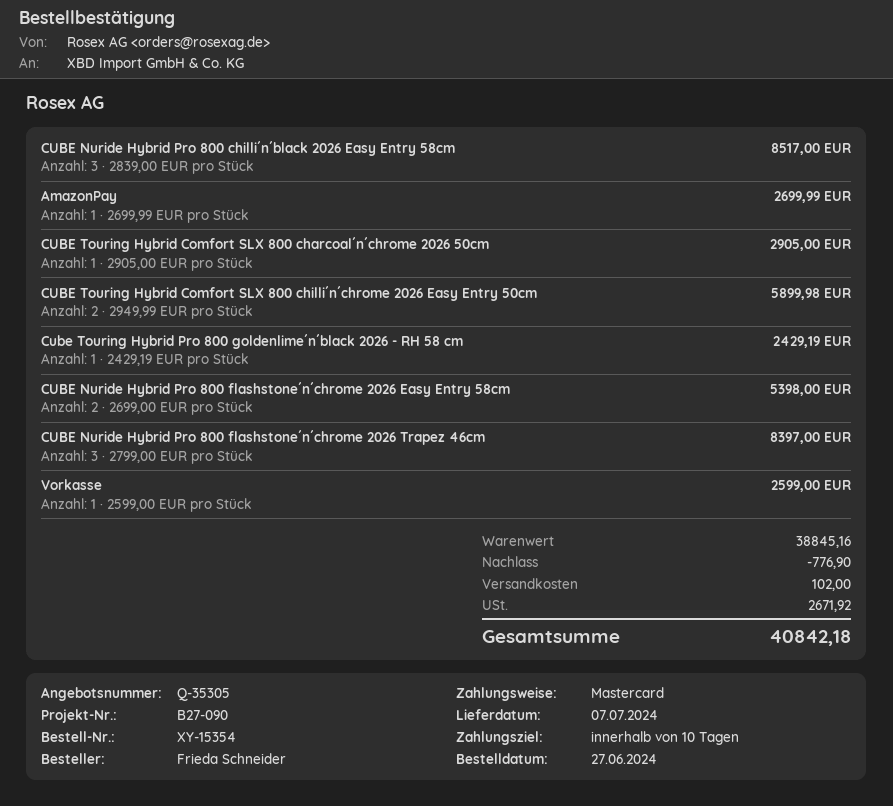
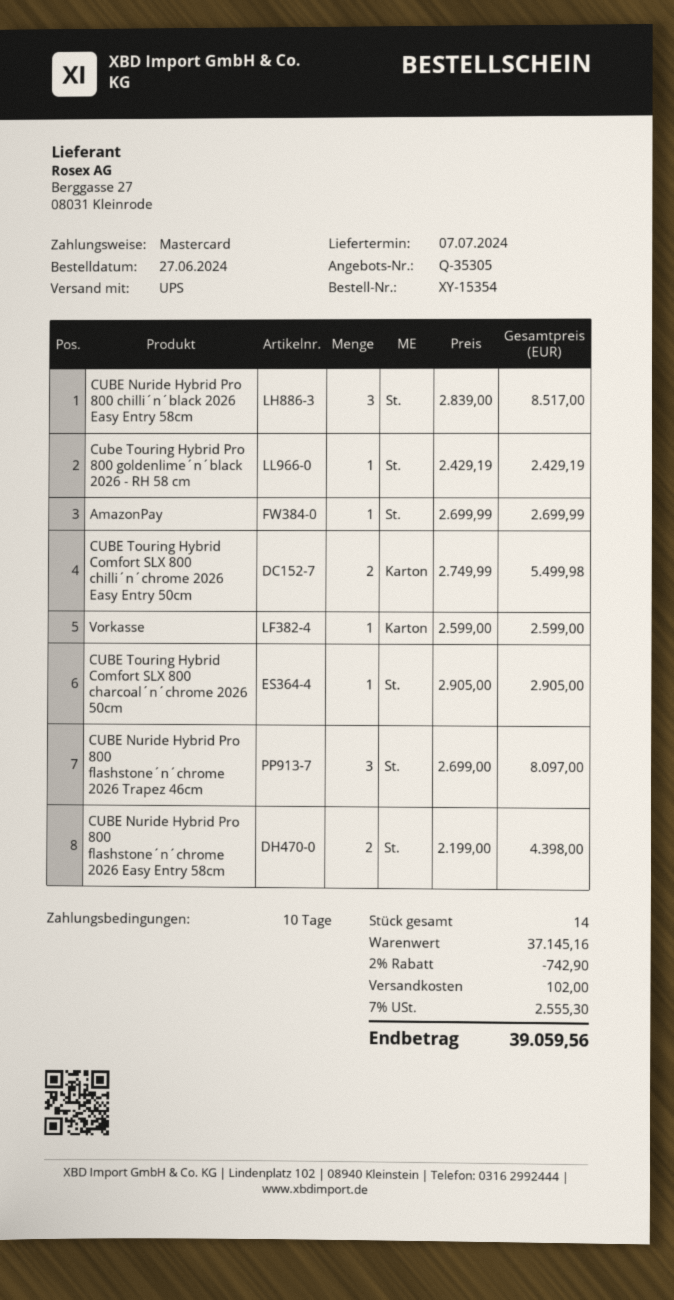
CUBE Touring Hybrid Comfort SLX 800 chilli´n´chrome 2026 Easy Entry 50cm: 2 x 2949.99 = 5899.98 -> 2 x 2749.99 = 5499.98
CUBE Nuride Hybrid Pro 800 flashstone´n´chrome 2026 Easy Entry 58cm: 2 x 2699.00 = 5398.00 -> 2 x 2199.00 = 4398.00
CUBE Nuride Hybrid Pro 800 flashstone´n´chrome 2026 Trapez 46cm: 3 x 2799.00 = 8397.00 -> 3 x 2699.00 = 8097.00
subtotal: 38845.16 -> 37145.16
discount: 776.90 -> 742.90
tax: 2671.92 -> 2555.30
total: 40842.18 -> 39059.56

